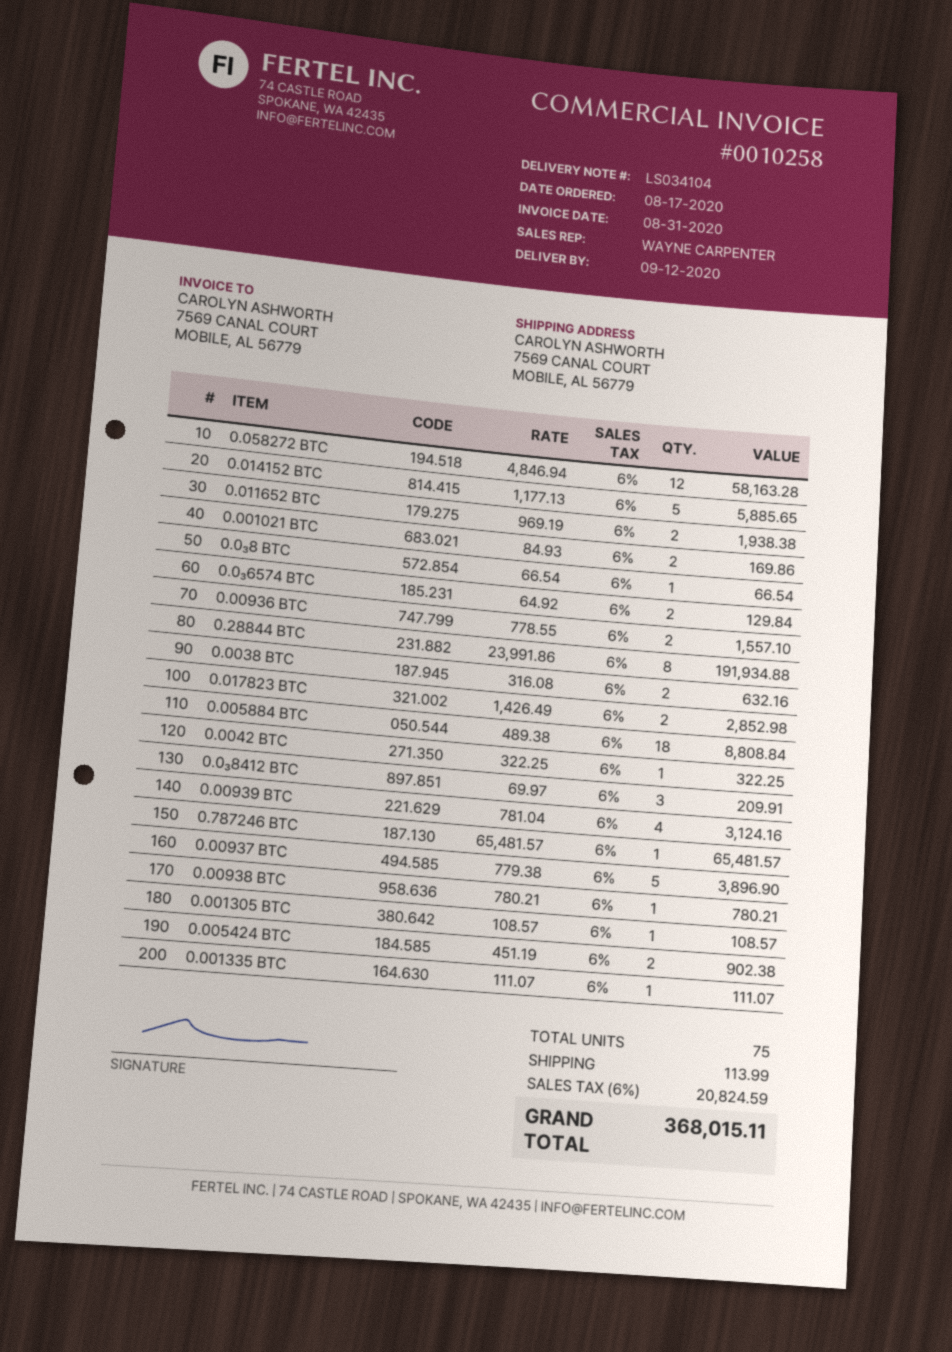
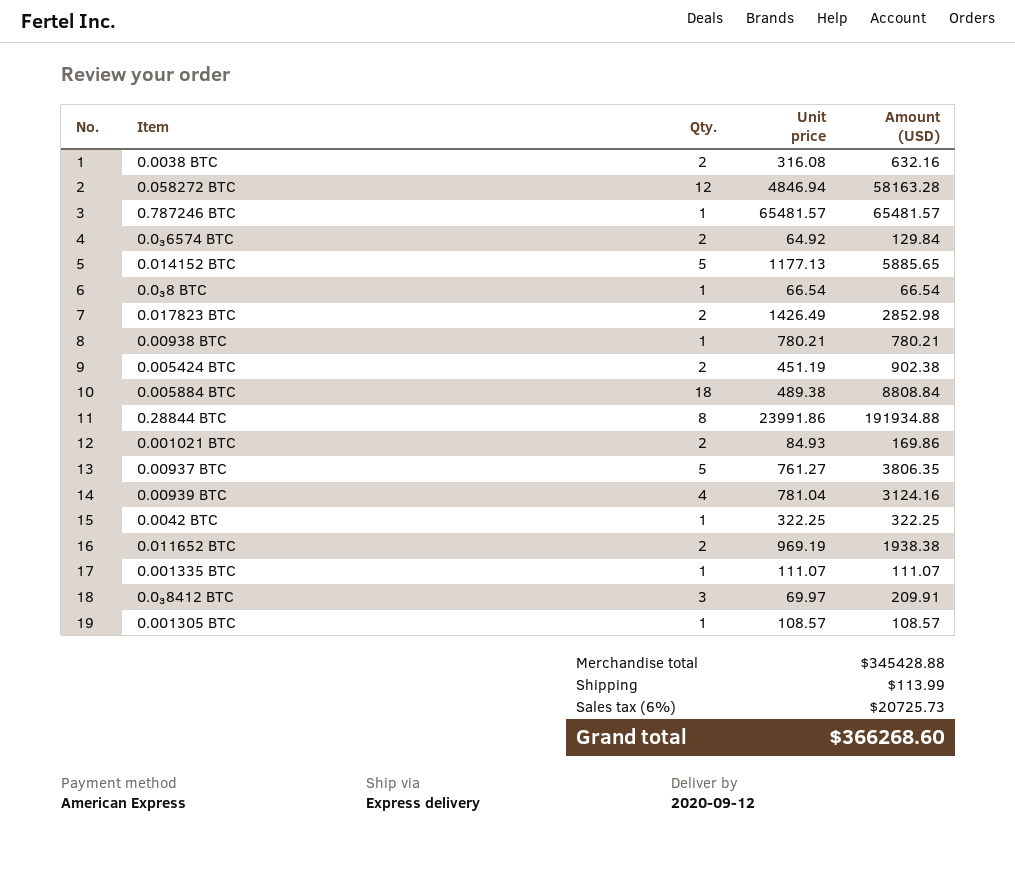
0.00936 BTC: 2 x 778.55 = 1557.10 -> none
0.00937 BTC: 5 x 779.38 = 3896.90 -> 5 x 761.27 = 3806.35
tax: 6% = 20824.59 -> 6% = 20725.73
total: 368015.11 -> 366268.60

